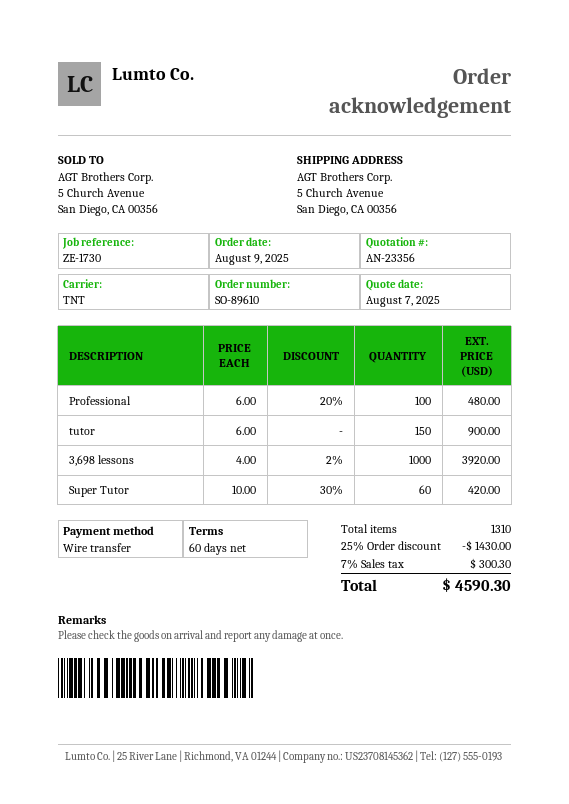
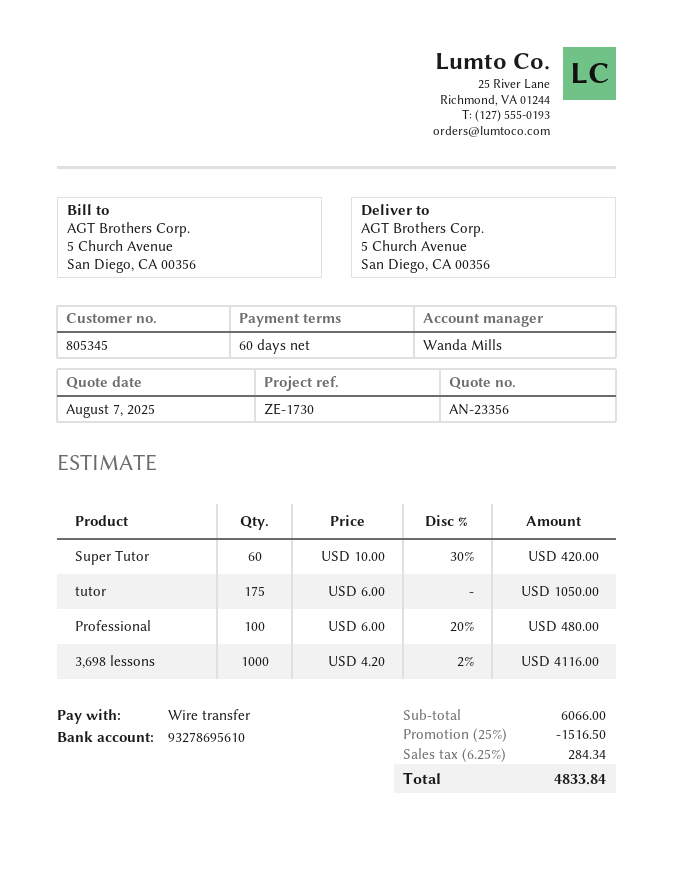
tutor: 150 x 6.00 = 900.00 -> 175 x 6.00 = 1050.00
3,698 lessons: 1000 x 4.00 - 2% = 3920.00 -> 1000 x 4.20 - 2% = 4116.00
discount: 25% = 1430.00 -> 25% = 1516.50
tax: 7% = 300.30 -> 6.25% = 284.34
total: 4590.30 -> 4833.84

